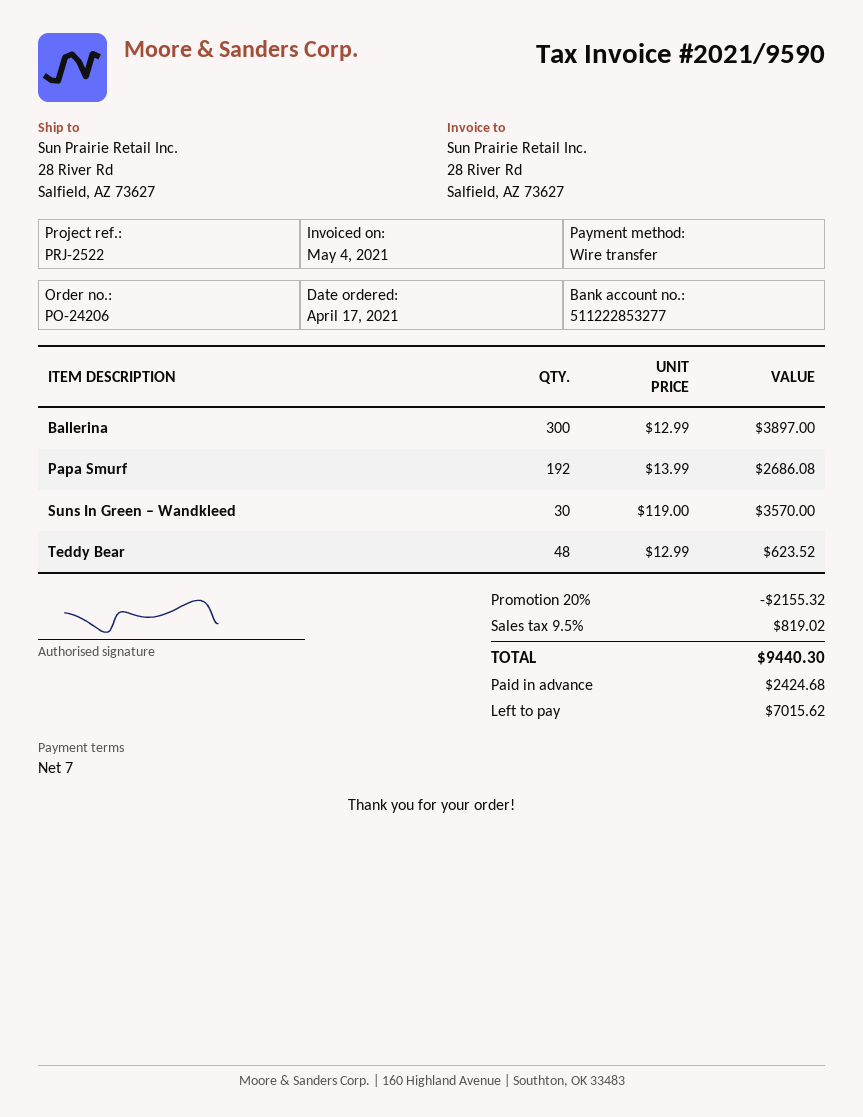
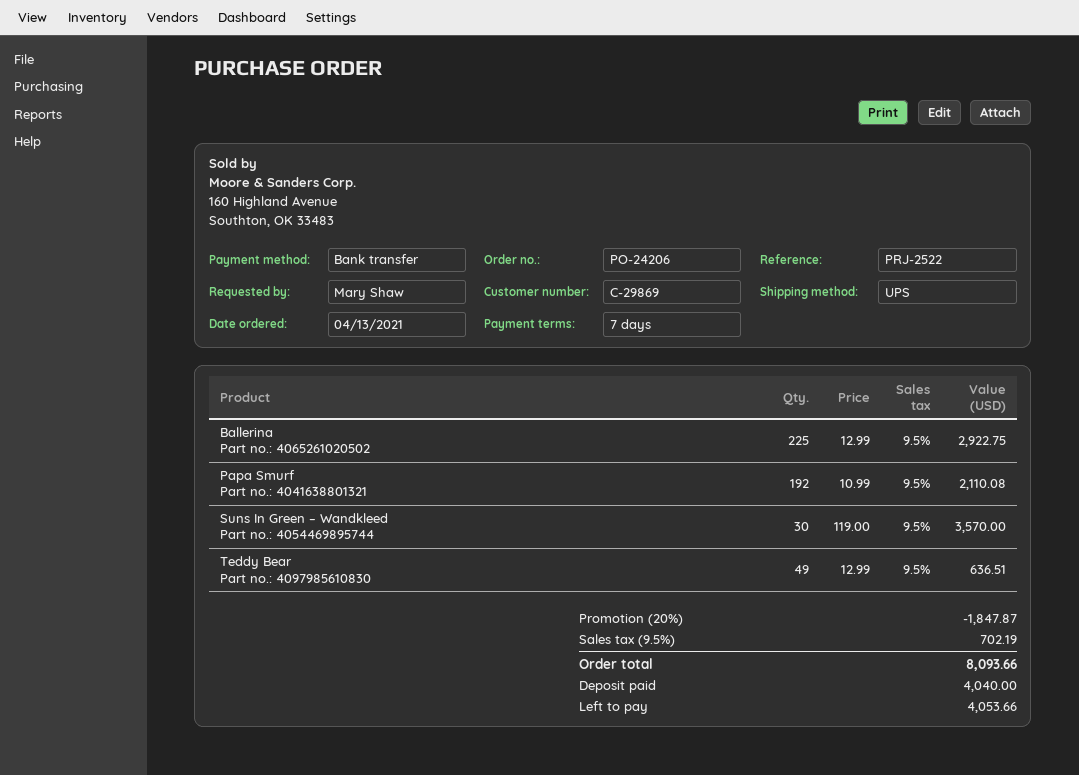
order date: 2021-04-17 -> 2021-04-13
Ballerina: 300 x 12.99 = 3897.00 -> 225 x 12.99 = 2922.75
Papa Smurf: 192 x 13.99 = 2686.08 -> 192 x 10.99 = 2110.08
Teddy Bear: 48 x 12.99 = 623.52 -> 49 x 12.99 = 636.51
discount: 20% = 2155.32 -> 20% = 1847.87
tax: 9.5% = 819.02 -> 9.5% = 702.19
total: 9440.30 -> 8093.66
deposit: 2424.68 -> 4040.00
balance: 7015.62 -> 4053.66

